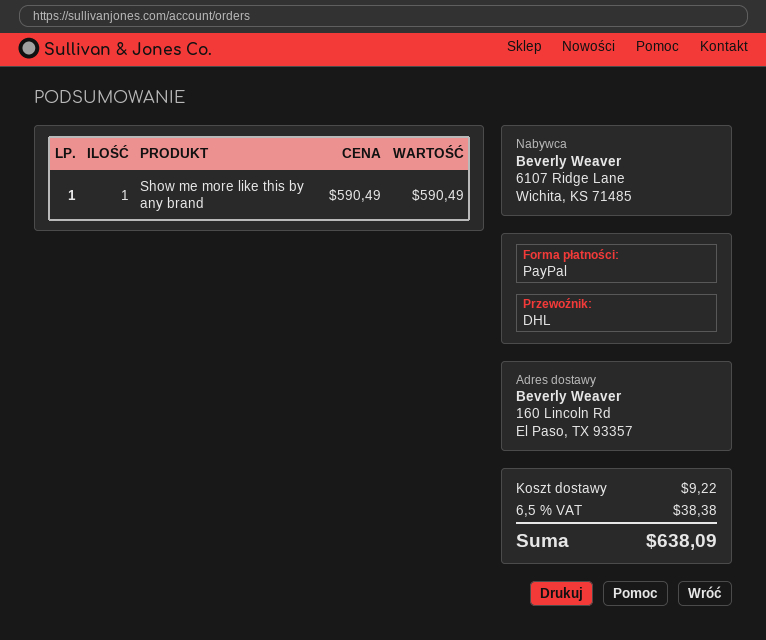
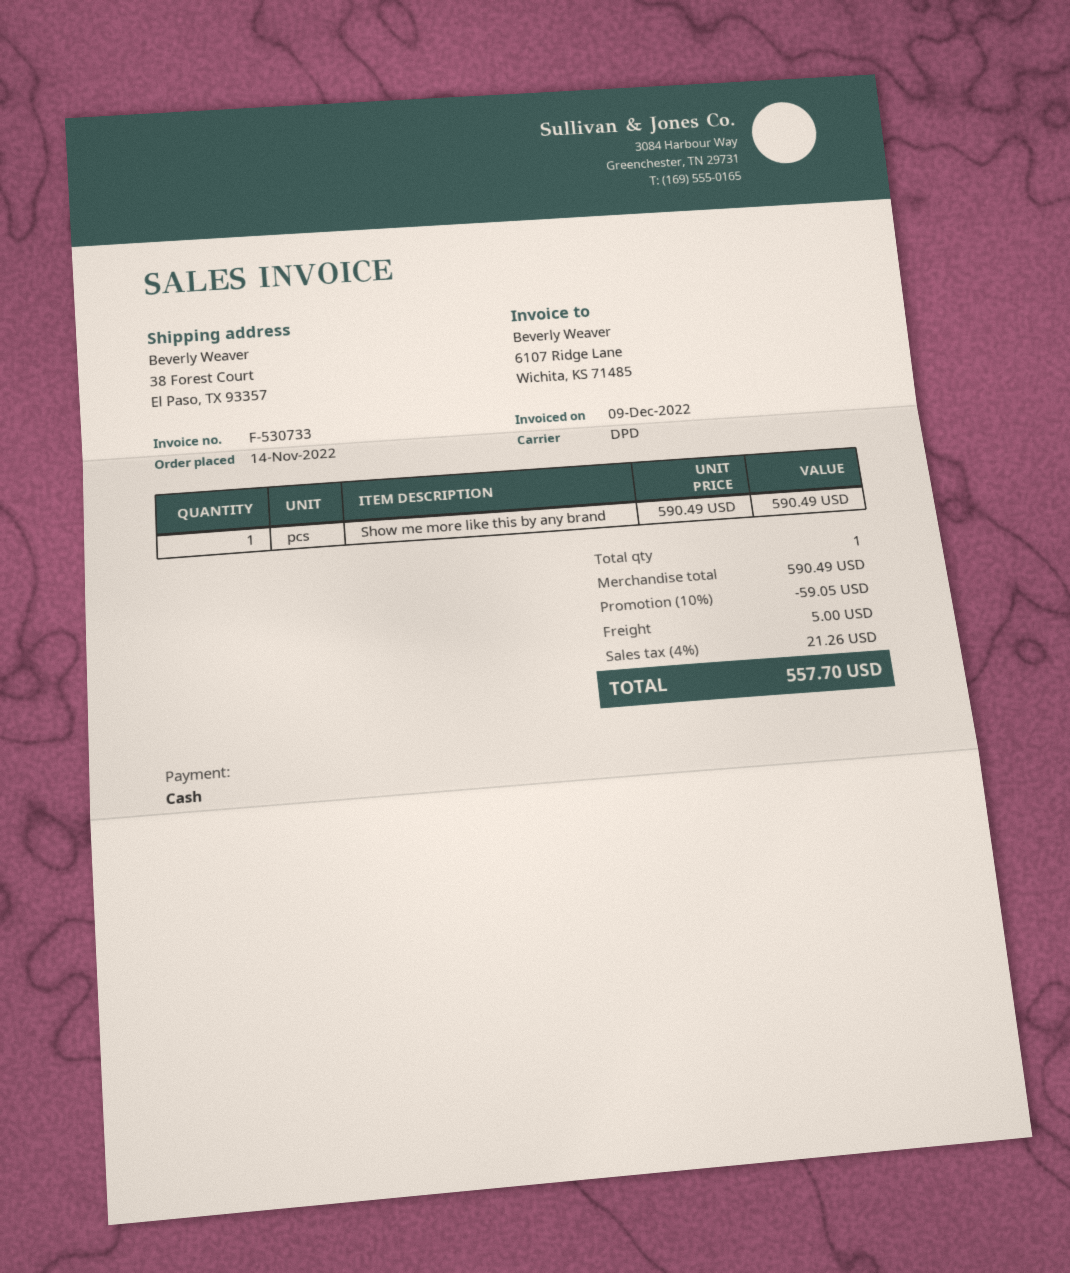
payment method: PayPal -> cash
shipping method: DHL -> DPD
ship to: 160 Lincoln Rd, El Paso, TX 93357 -> 38 Forest Court, El Paso, TX 93357
discount: none -> 10% = 59.05
shipping: 9.22 -> 5.00
tax: 6.5% = 38.38 -> 4% = 21.26
total: 638.09 -> 557.70

